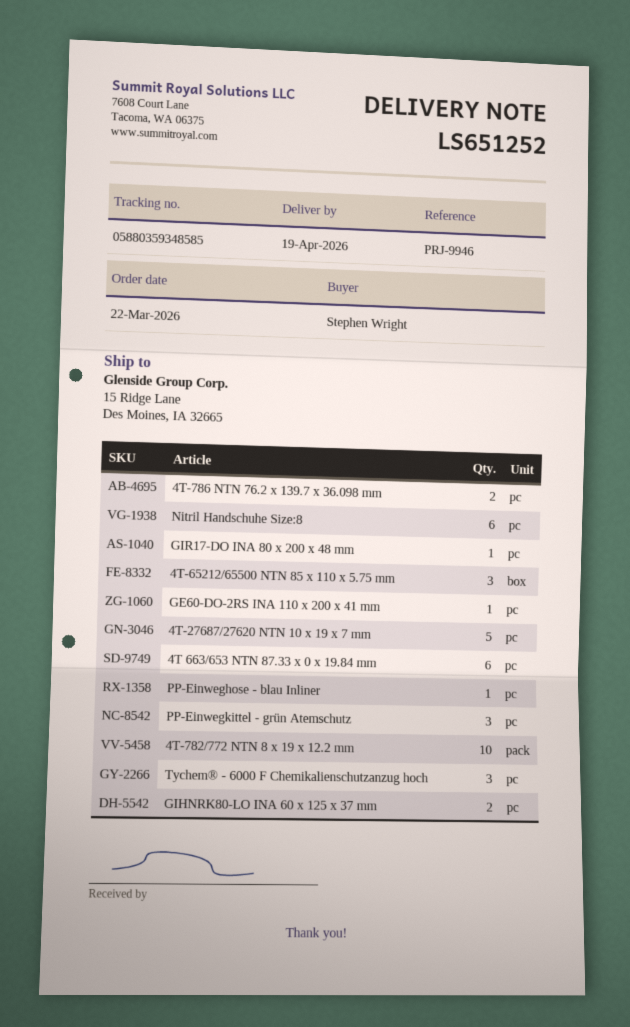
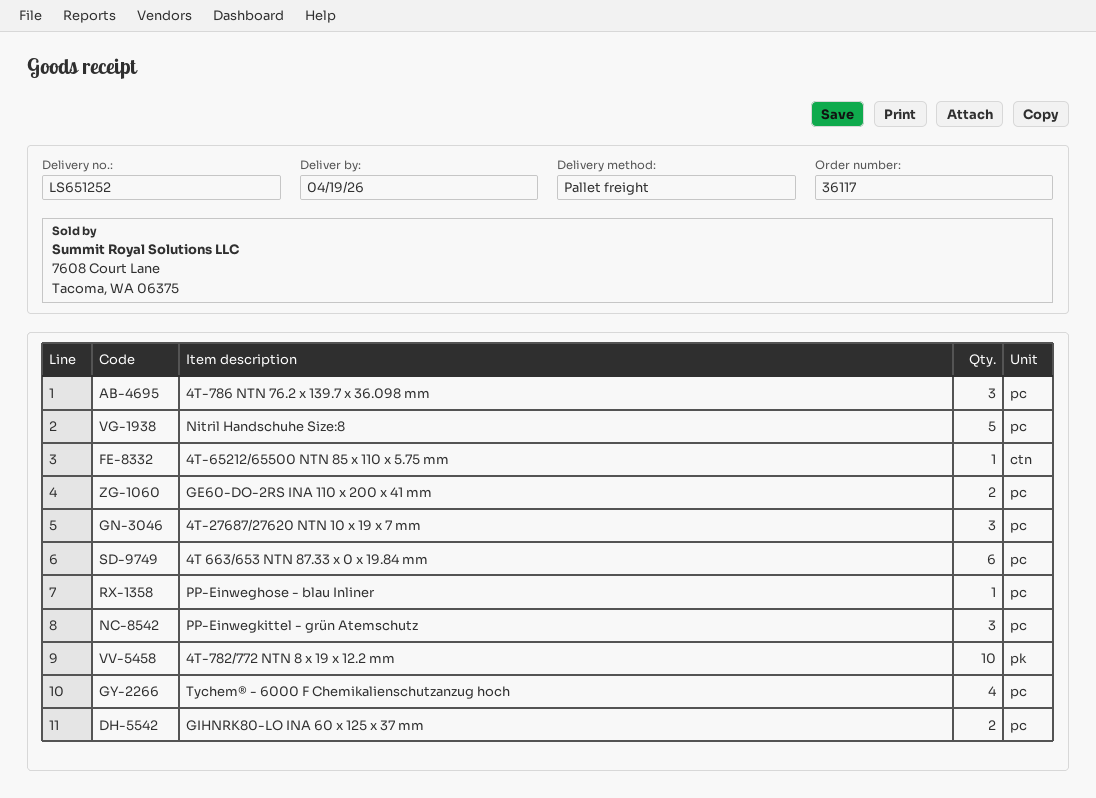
4T-786 NTN 76.2 x 139.7 x 36.098 mm: 2 -> 3
Nitril Handschuhe Size:8: 6 -> 5
GIR17-DO INA 80 x 200 x 48 mm: 1 -> none
4T-65212/65500 NTN 85 x 110 x 5.75 mm: 3 -> 1
GE60-DO-2RS INA 110 x 200 x 41 mm: 1 -> 2
4T-27687/27620 NTN 10 x 19 x 7 mm: 5 -> 3
Tychem® - 6000 F Chemikalienschutzanzug hoch: 3 -> 4

